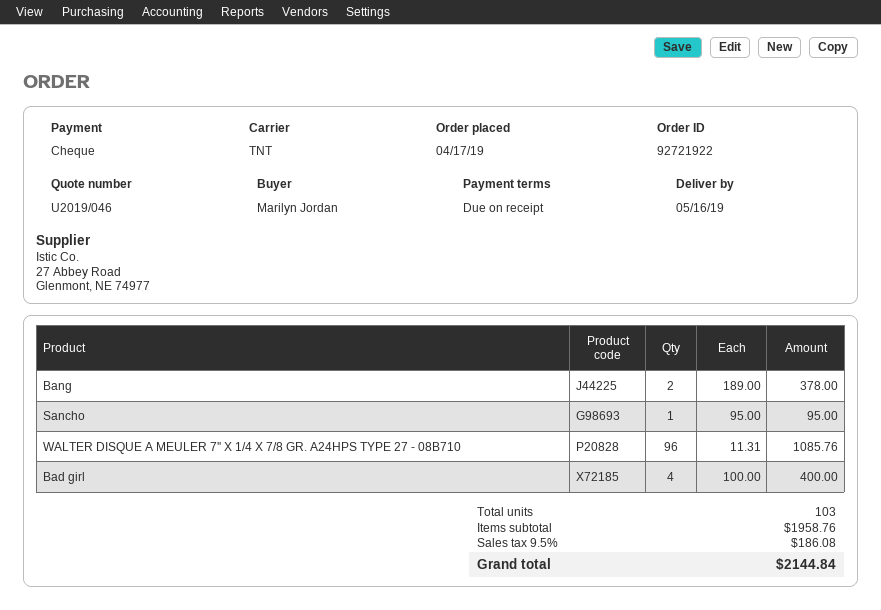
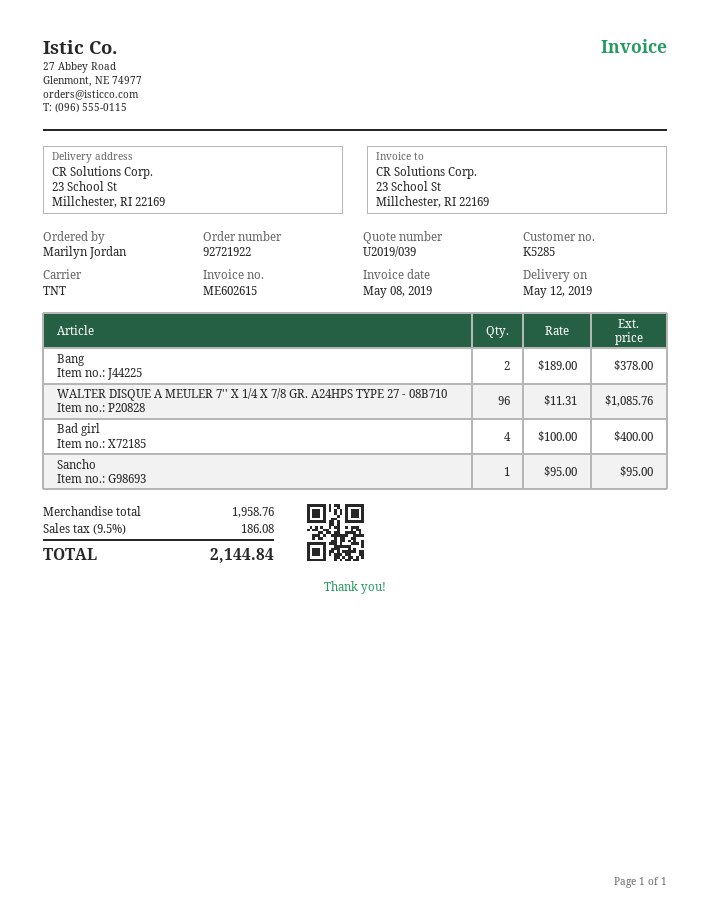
quote number: U2019/046 -> U2019/039
delivery date: 2019-05-16 -> 2019-05-12

